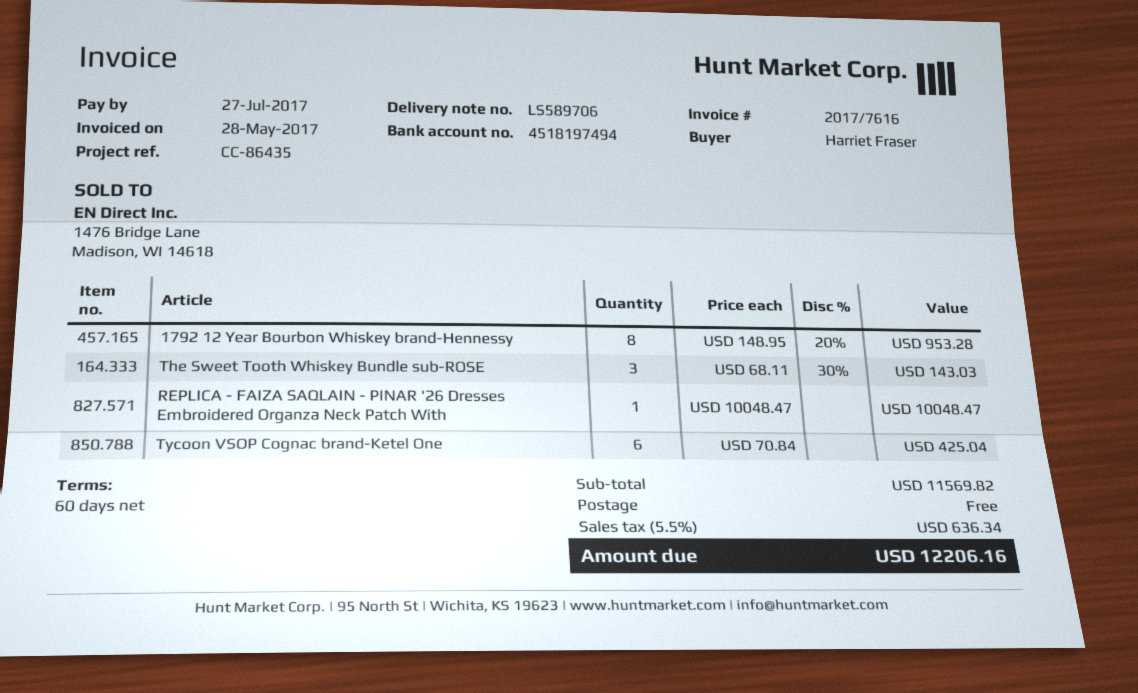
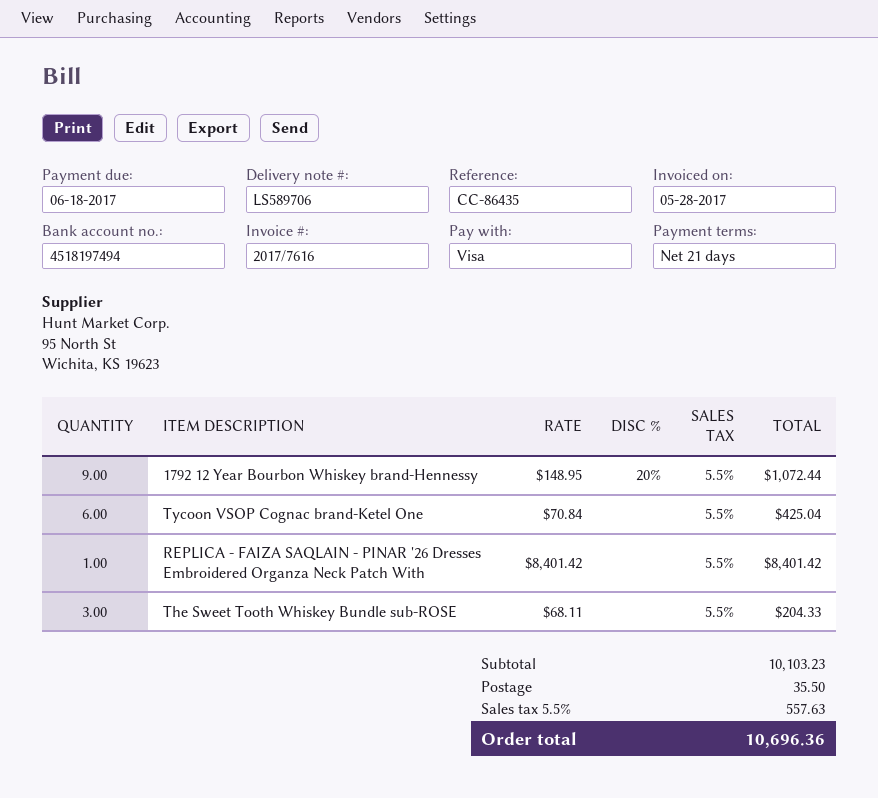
payment terms: 60 days -> 21 days
due date: 2017-07-27 -> 2017-06-18
1792 12 Year Bourbon Whiskey brand-Hennessy: 8 x 148.95 - 20% = 953.28 -> 9 x 148.95 - 20% = 1072.44
The Sweet Tooth Whiskey Bundle sub-ROSE: 3 x 68.11 - 30% = 143.03 -> 3 x 68.11 = 204.33
REPLICA - FAIZA SAQLAIN - PINAR '26 Dresses Embroidered Organza Neck Patch With: 1 x 10048.47 = 10048.47 -> 1 x 8401.42 = 8401.42
subtotal: 11569.82 -> 10103.23
shipping: 0.00 -> 35.50
tax: 5.5% = 636.34 -> 5.5% = 557.63
total: 12206.16 -> 10696.36

